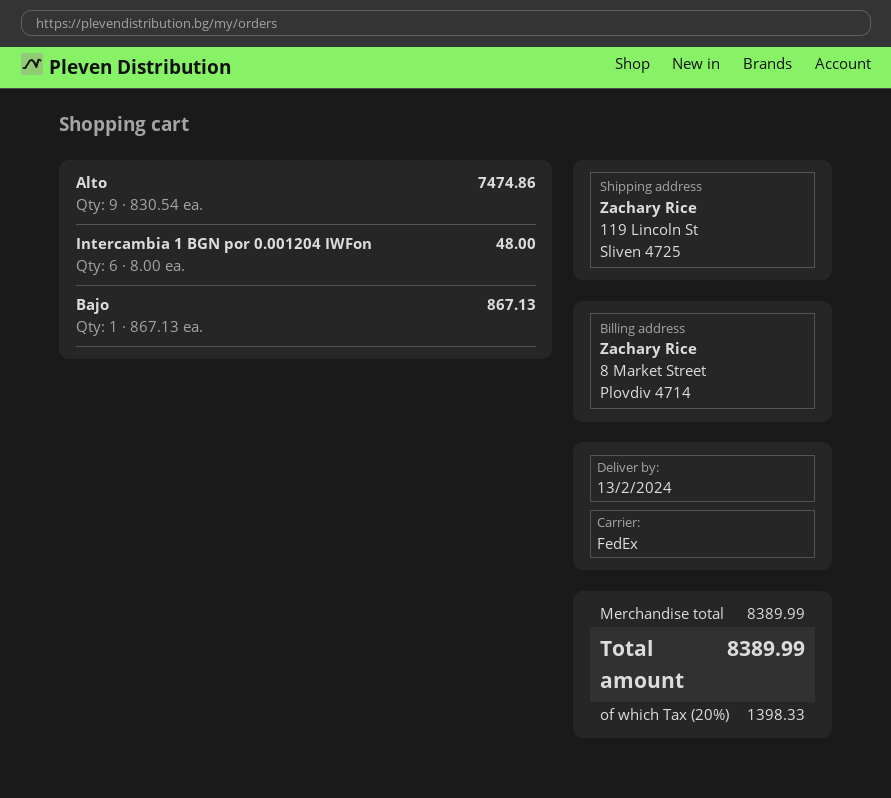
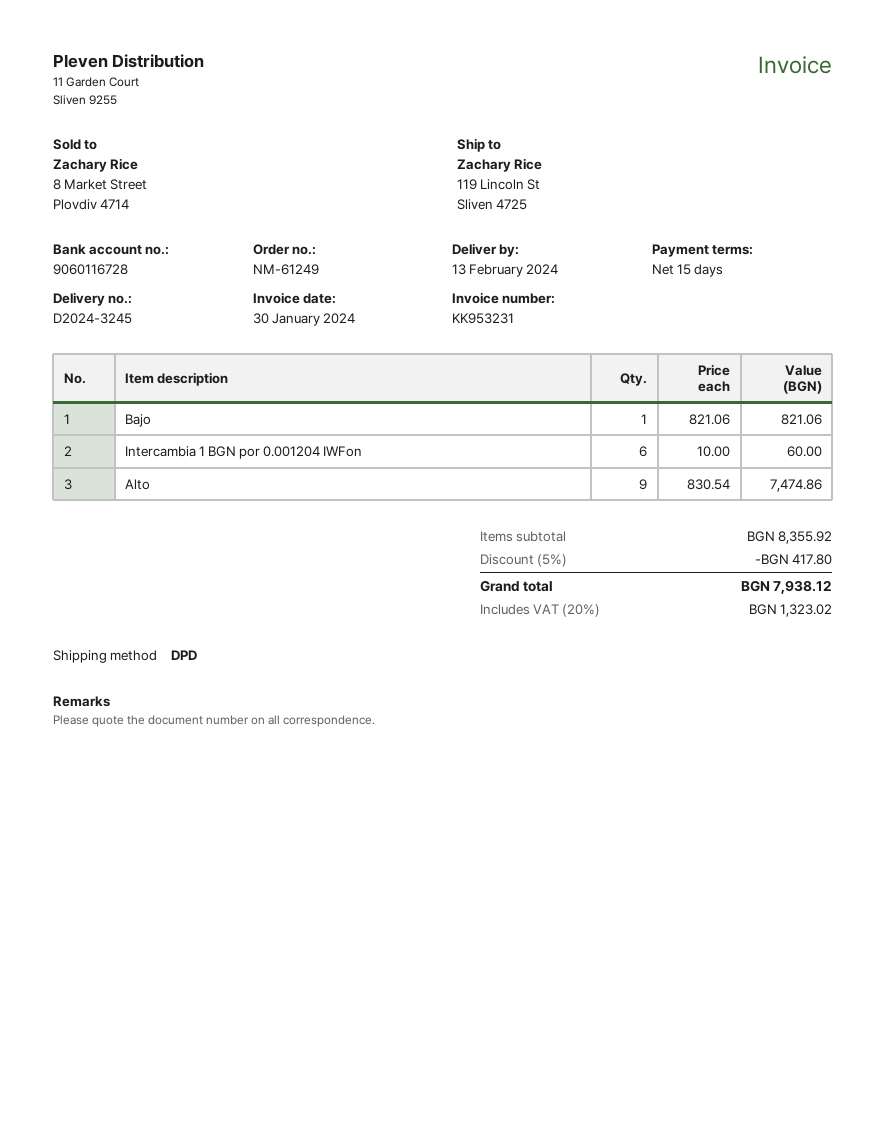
shipping method: FedEx -> DPD
Intercambia 1 BGN por 0.001204 IWFon: 6 x 8.00 = 48.00 -> 6 x 10.00 = 60.00
Bajo: 1 x 867.13 = 867.13 -> 1 x 821.06 = 821.06
subtotal: 8389.99 -> 8355.92
discount: none -> 5% = 417.80
tax: 20% = 1398.33 -> 20% = 1323.02
total: 8389.99 -> 7938.12

